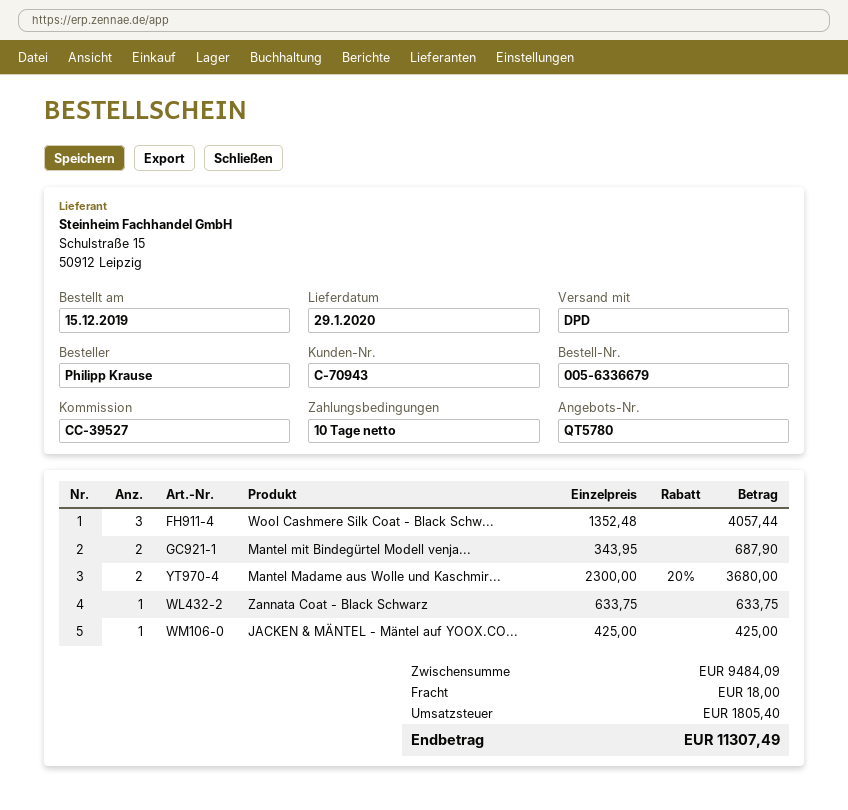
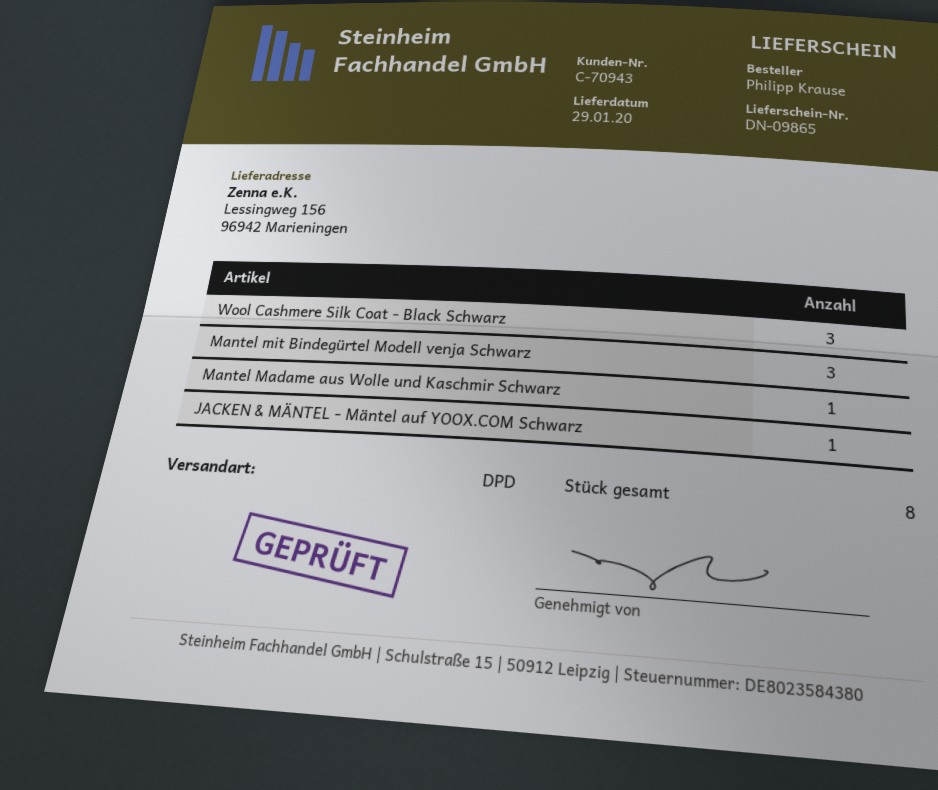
Mantel mit Bindegürtel Modell venja...: 2 -> 3
Mantel Madame aus Wolle und Kaschmir...: 2 -> 1
Zannata Coat - Black Schwarz: 1 -> none

